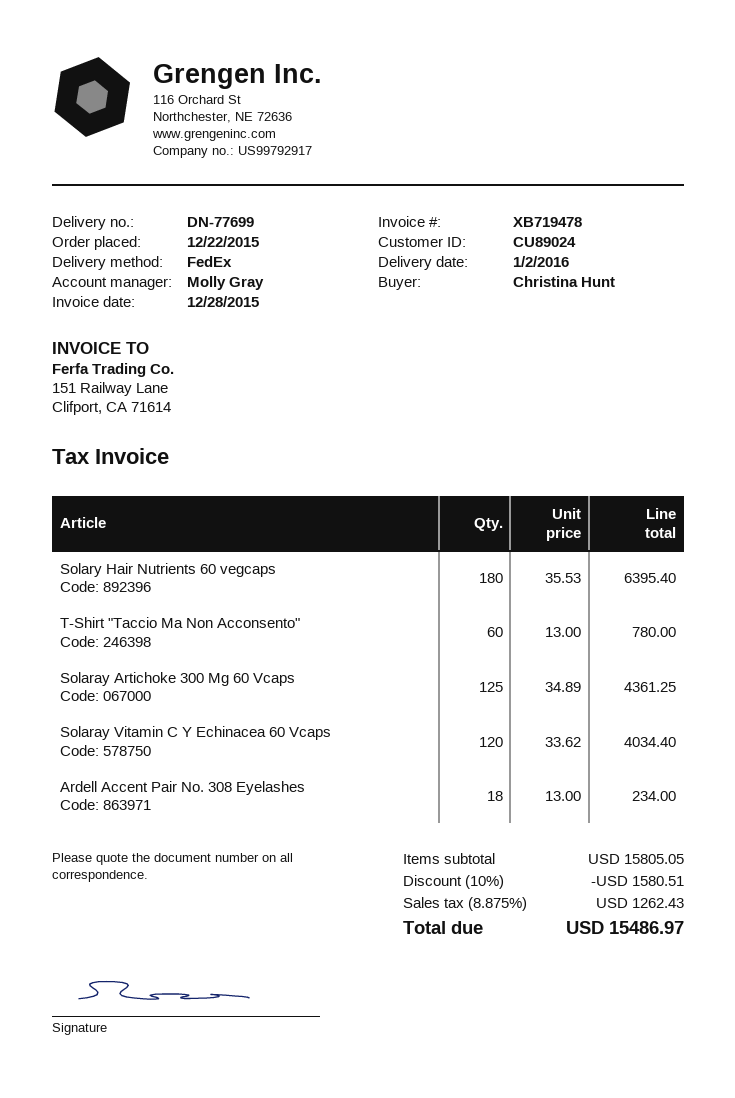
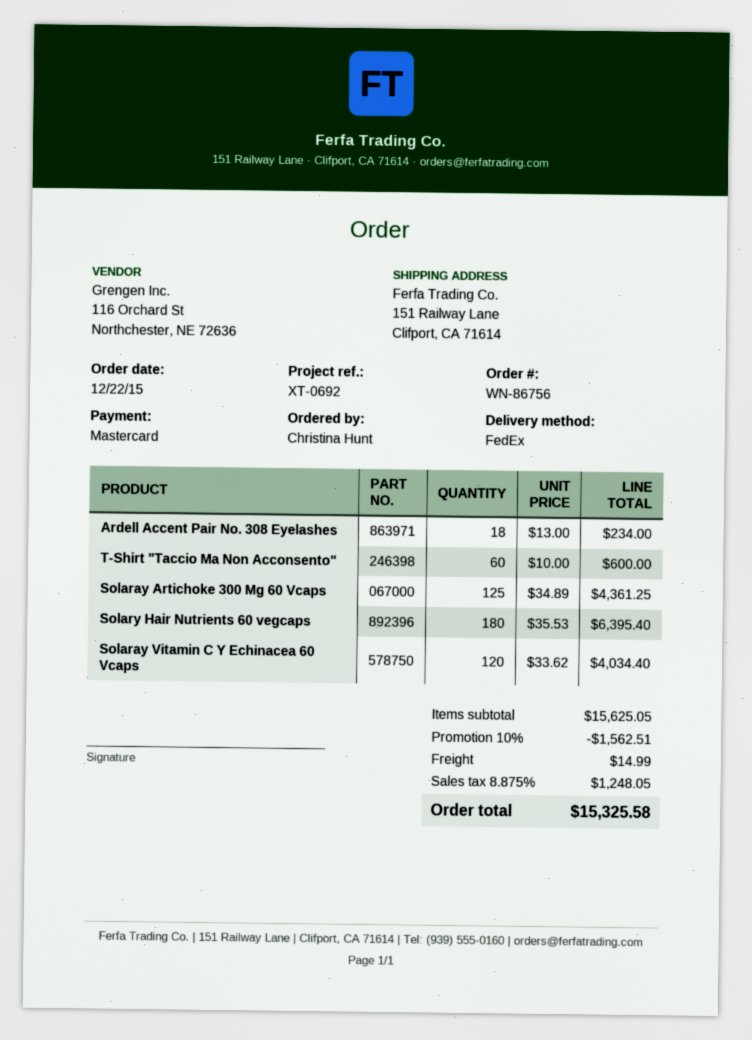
T-Shirt "Taccio Ma Non Acconsento": 60 x 13.00 = 780.00 -> 60 x 10.00 = 600.00
subtotal: 15805.05 -> 15625.05
discount: 10% = 1580.51 -> 10% = 1562.51
shipping: none -> 14.99
tax: 8.875% = 1262.43 -> 8.875% = 1248.05
total: 15486.97 -> 15325.58

